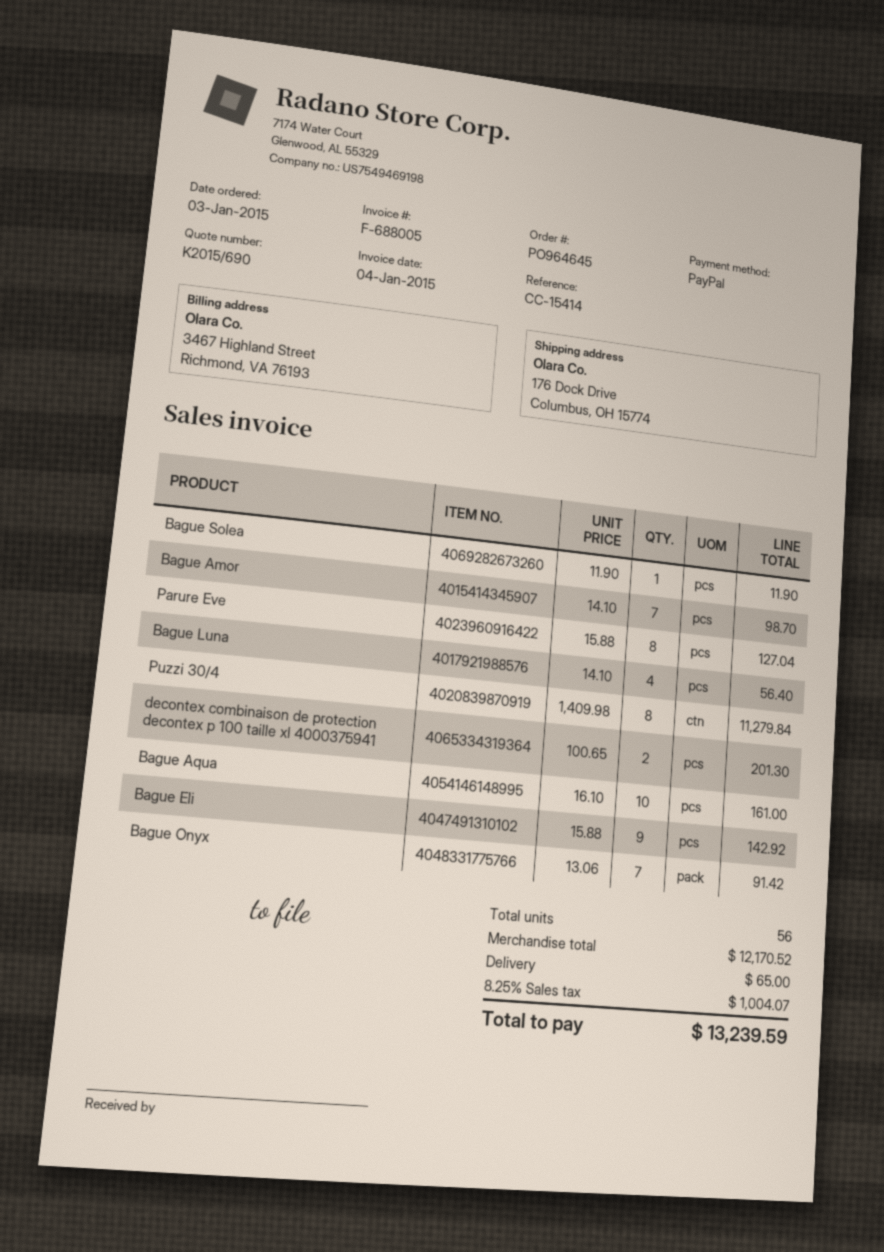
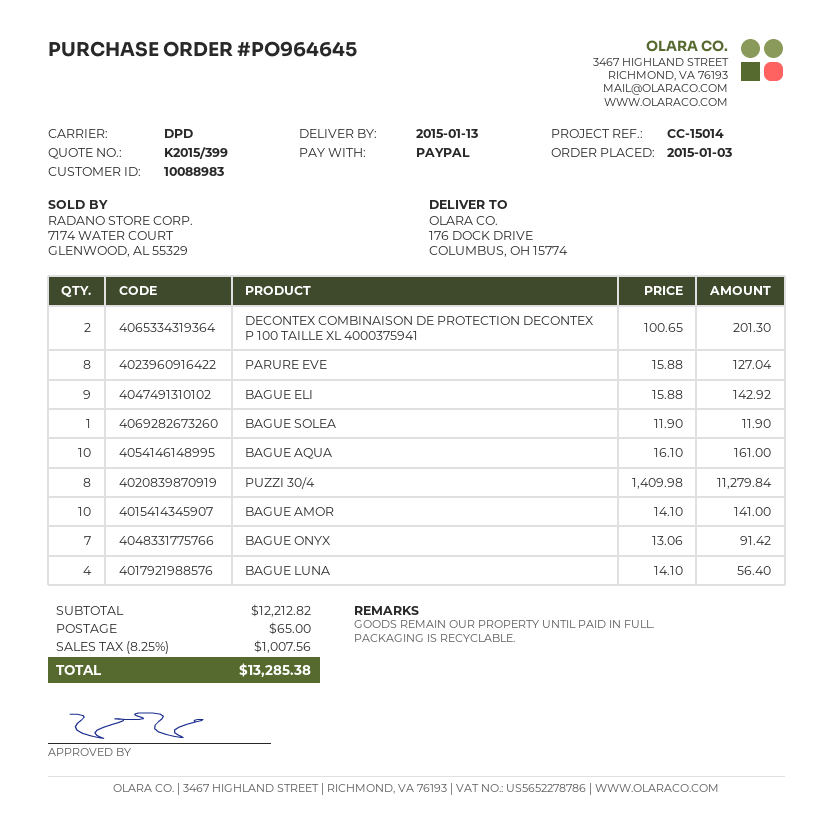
quote number: K2015/690 -> K2015/399
reference: CC-15414 -> CC-15014
Bague Amor: 7 x 14.10 = 98.70 -> 10 x 14.10 = 141.00
subtotal: 12170.52 -> 12212.82
tax: 8.25% = 1004.07 -> 8.25% = 1007.56
total: 13239.59 -> 13285.38

